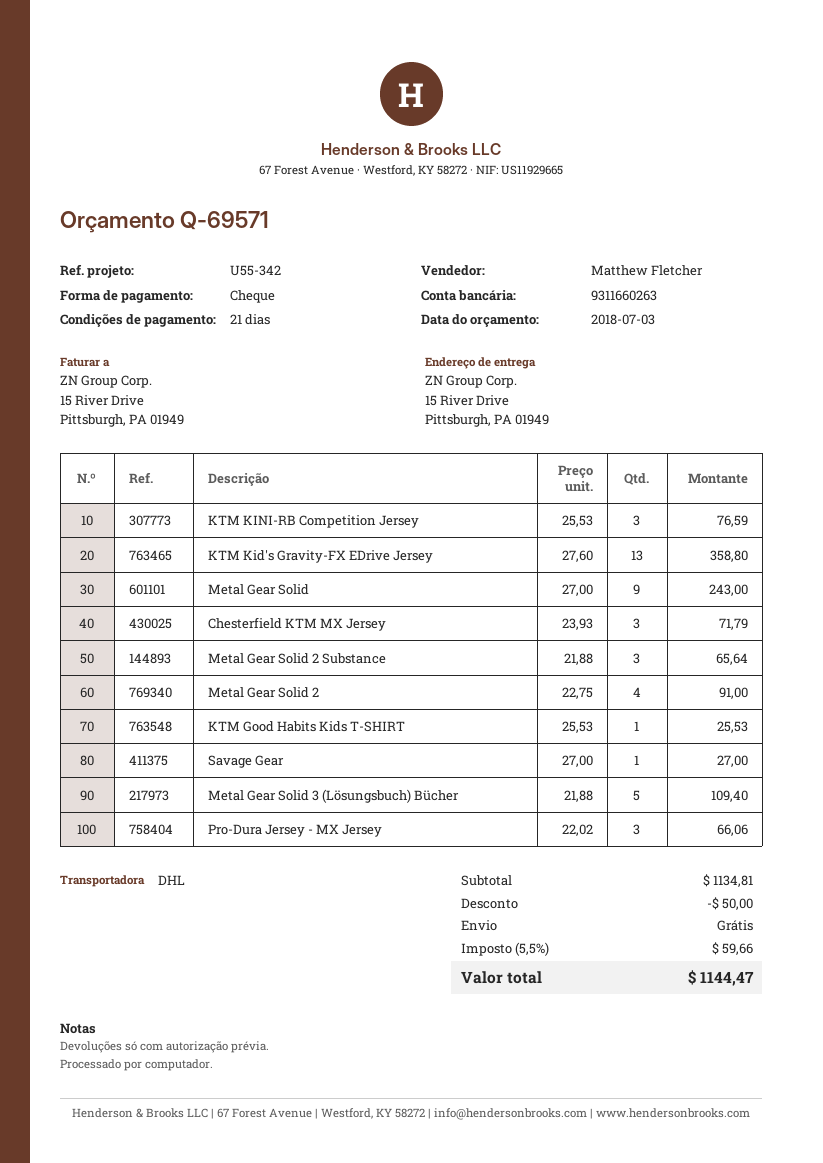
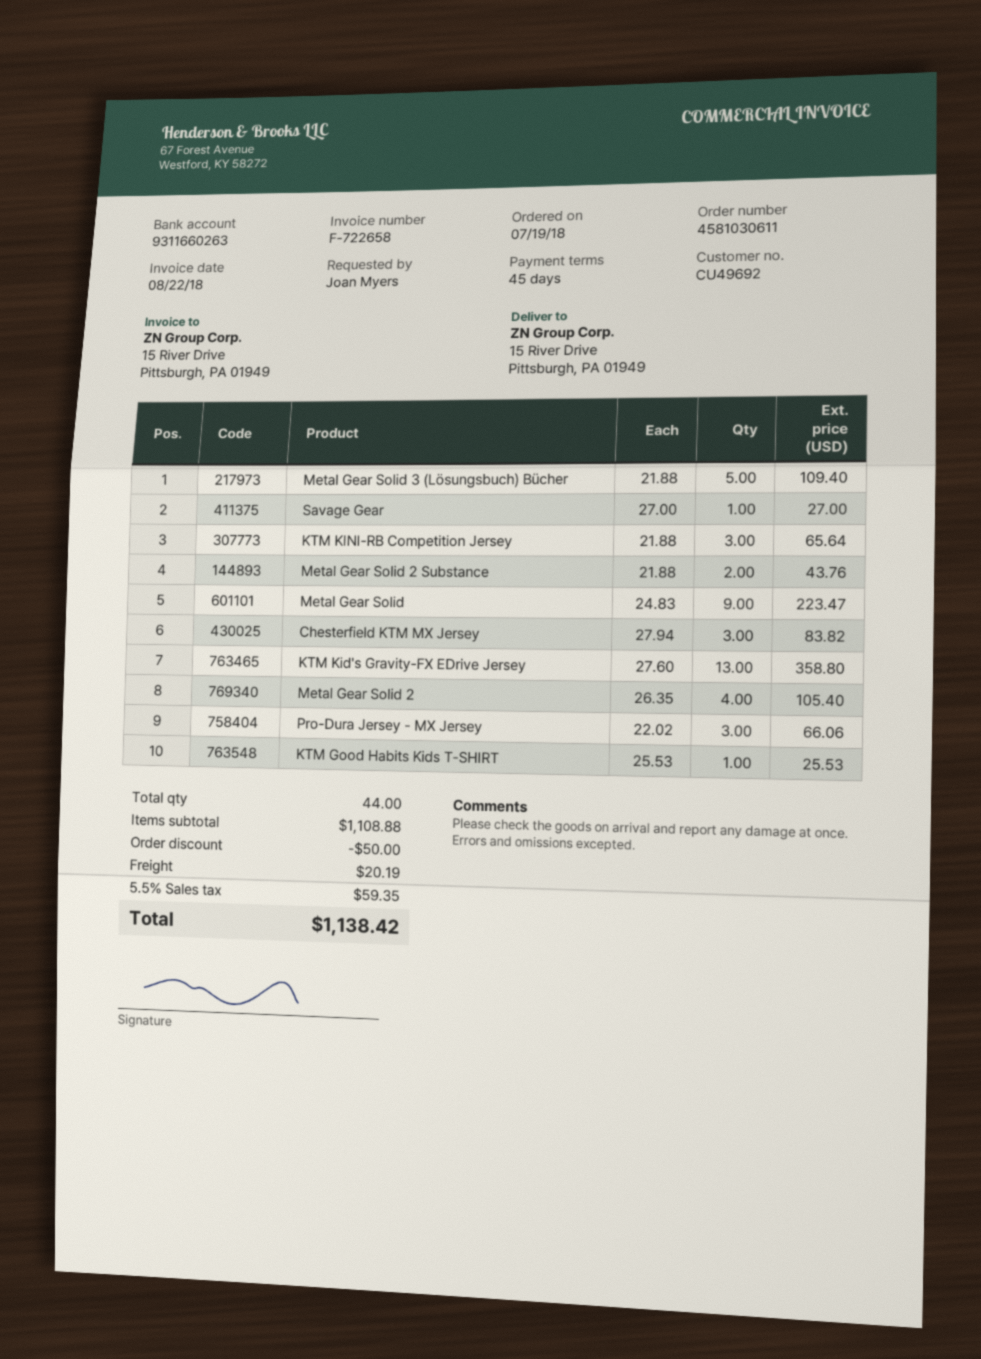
payment terms: 21 days -> 45 days
KTM KINI-RB Competition Jersey: 3 x 25.53 = 76.59 -> 3 x 21.88 = 65.64
Metal Gear Solid: 9 x 27.00 = 243.00 -> 9 x 24.83 = 223.47
Chesterfield KTM MX Jersey: 3 x 23.93 = 71.79 -> 3 x 27.94 = 83.82
Metal Gear Solid 2 Substance: 3 x 21.88 = 65.64 -> 2 x 21.88 = 43.76
Metal Gear Solid 2: 4 x 22.75 = 91.00 -> 4 x 26.35 = 105.40
subtotal: 1134.81 -> 1108.88
shipping: 0.00 -> 20.19
tax: 5.5% = 59.66 -> 5.5% = 59.35
total: 1144.47 -> 1138.42

